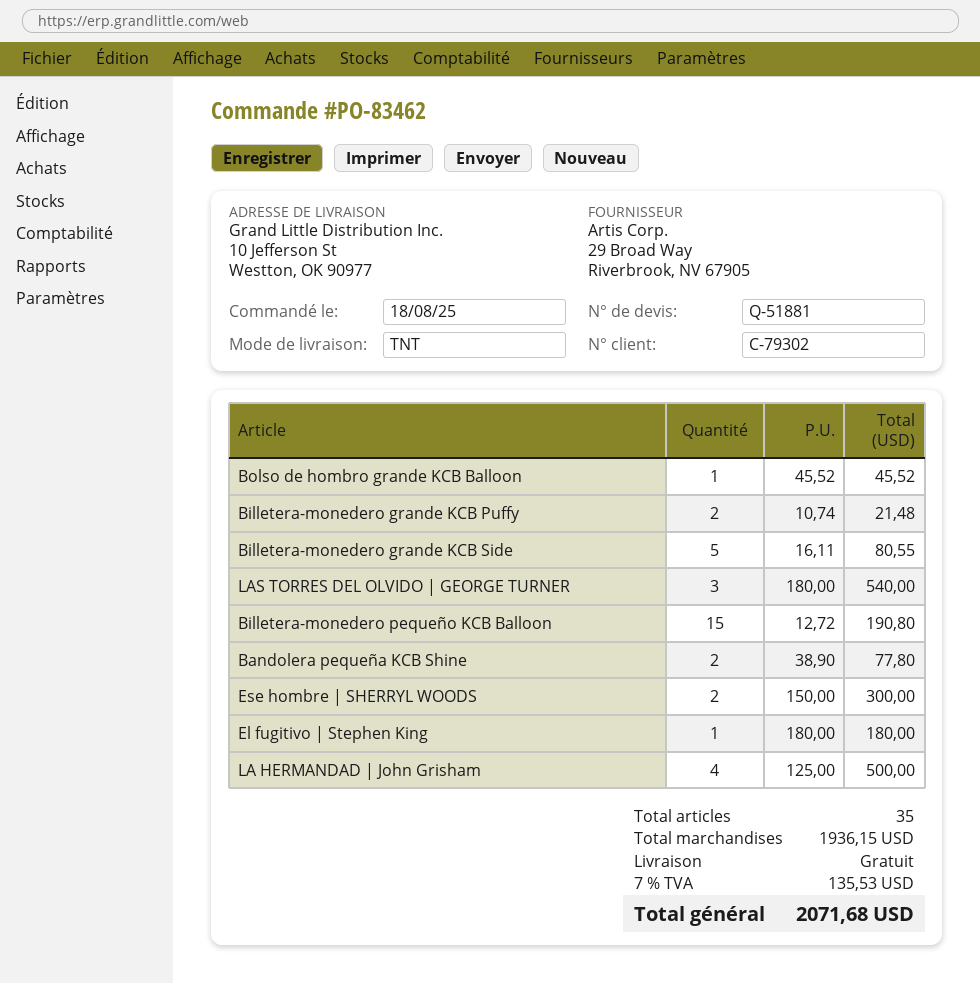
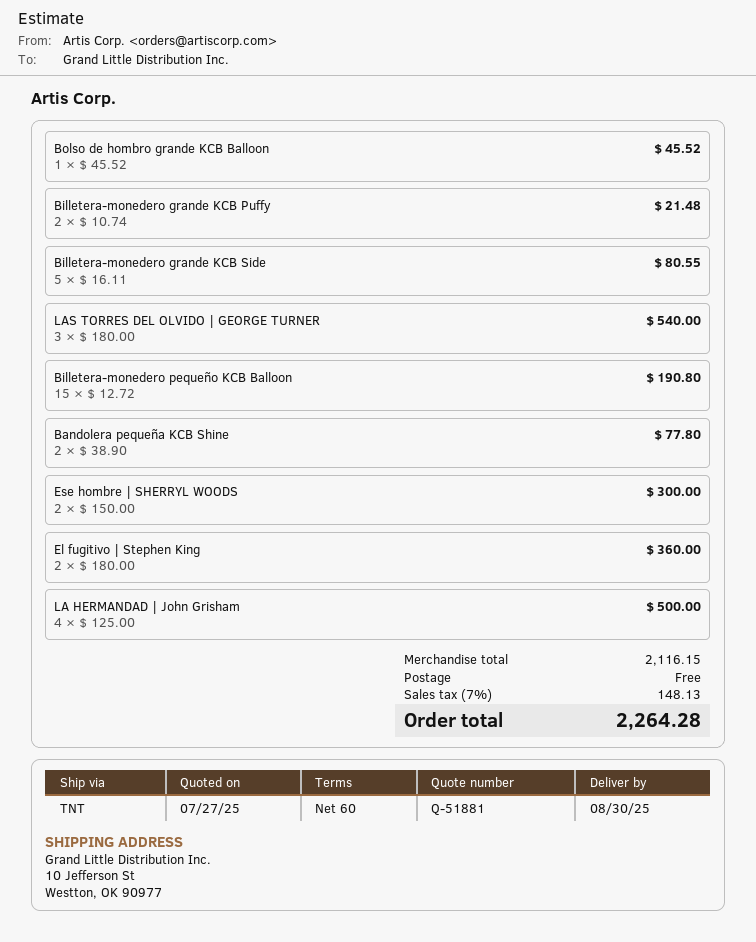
El fugitivo | Stephen King: 1 x 180.00 = 180.00 -> 2 x 180.00 = 360.00
subtotal: 1936.15 -> 2116.15
tax: 7% = 135.53 -> 7% = 148.13
total: 2071.68 -> 2264.28

